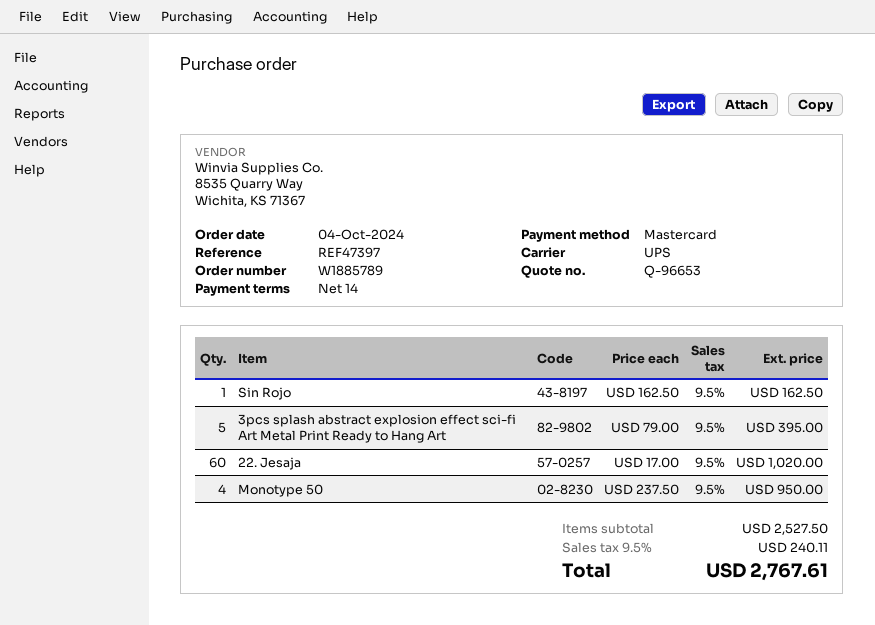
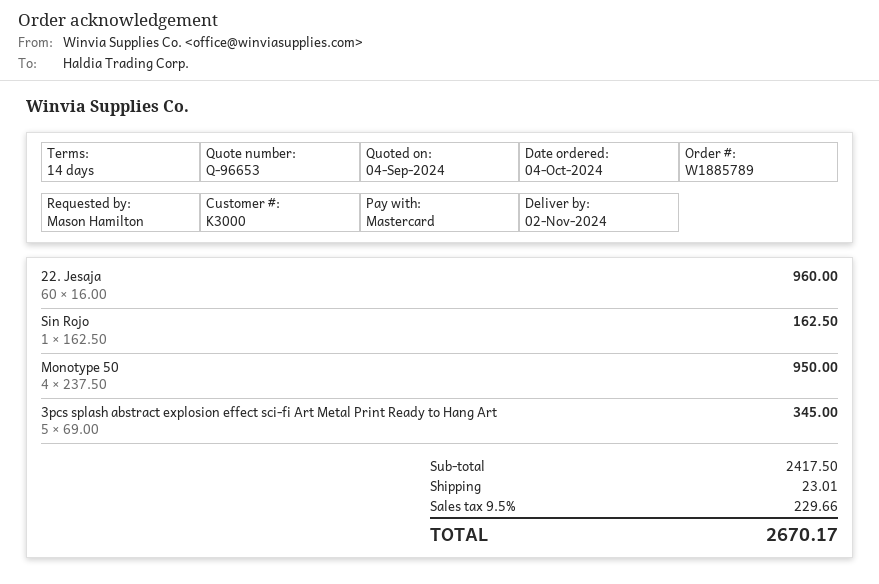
3pcs splash abstract explosion effect sci-fi Art Metal Print Ready to Hang Art: 5 x 79.00 = 395.00 -> 5 x 69.00 = 345.00
22. Jesaja: 60 x 17.00 = 1020.00 -> 60 x 16.00 = 960.00
subtotal: 2527.50 -> 2417.50
shipping: none -> 23.01
tax: 9.5% = 240.11 -> 9.5% = 229.66
total: 2767.61 -> 2670.17

